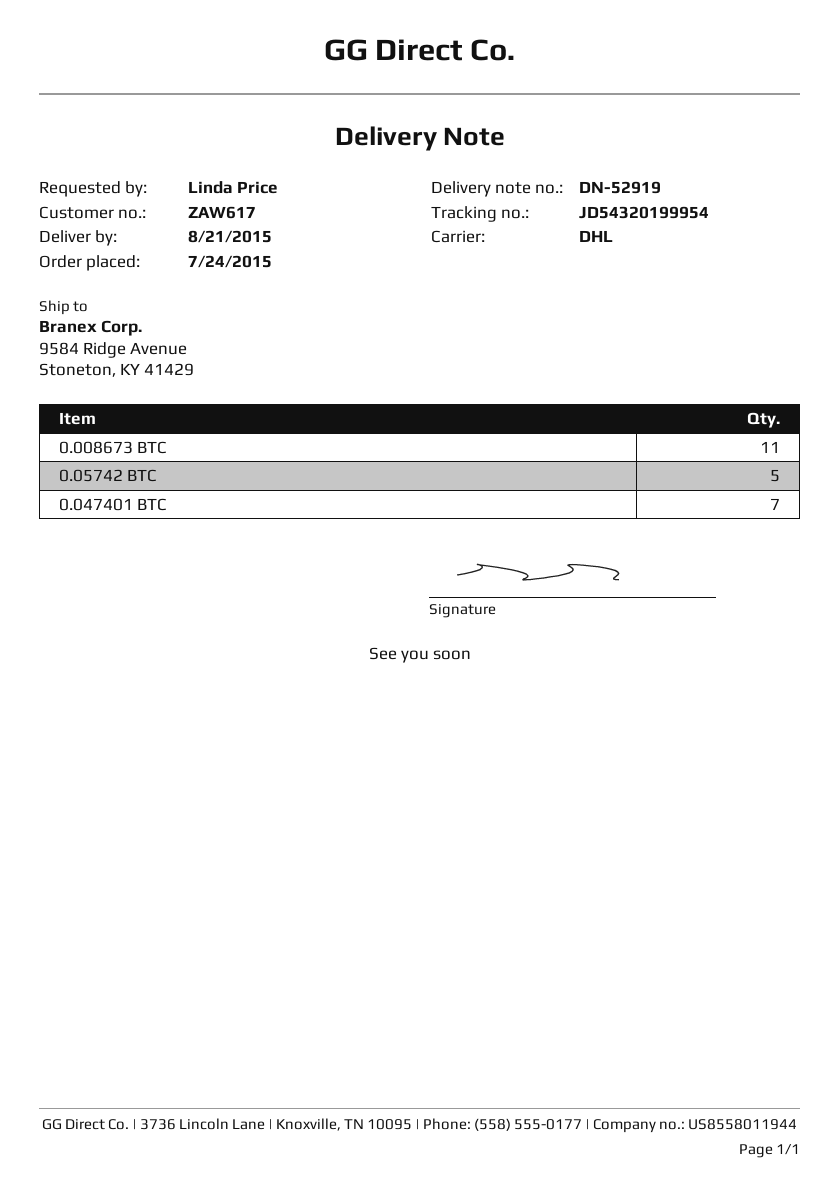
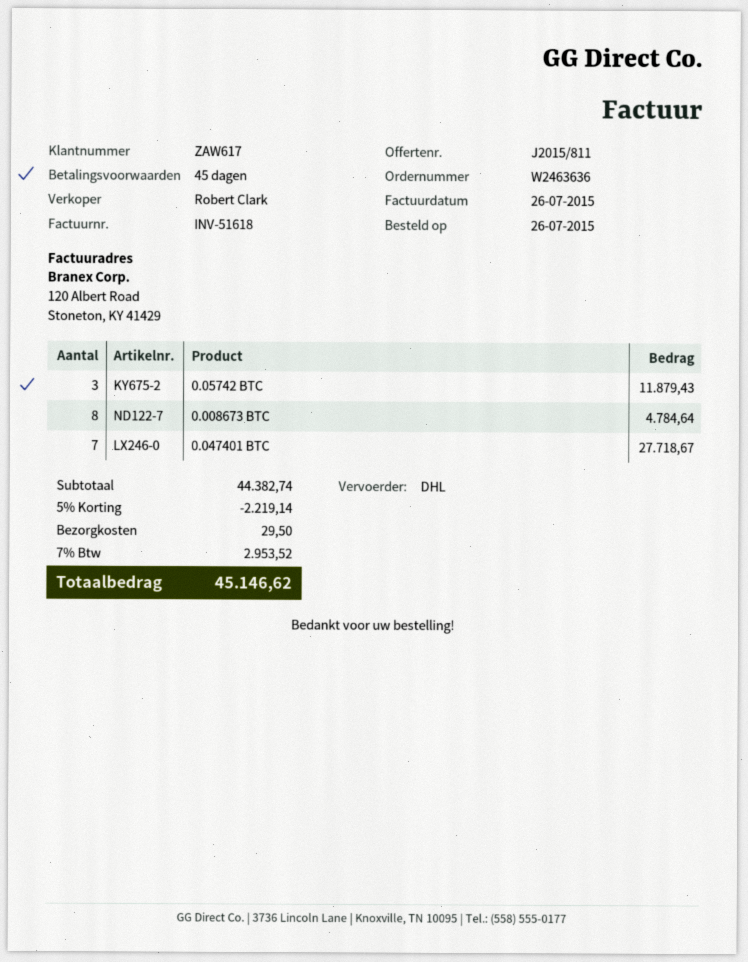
order date: 2015-07-24 -> 2015-07-26
0.008673 BTC: 11 -> 8
0.05742 BTC: 5 -> 3

